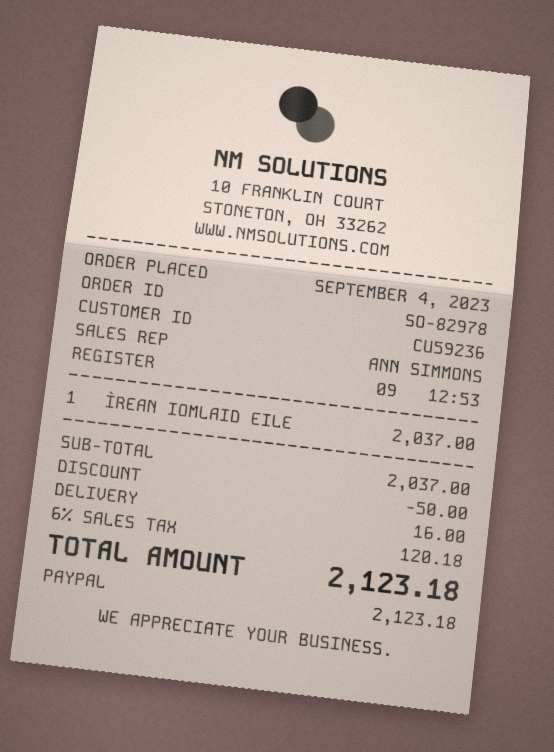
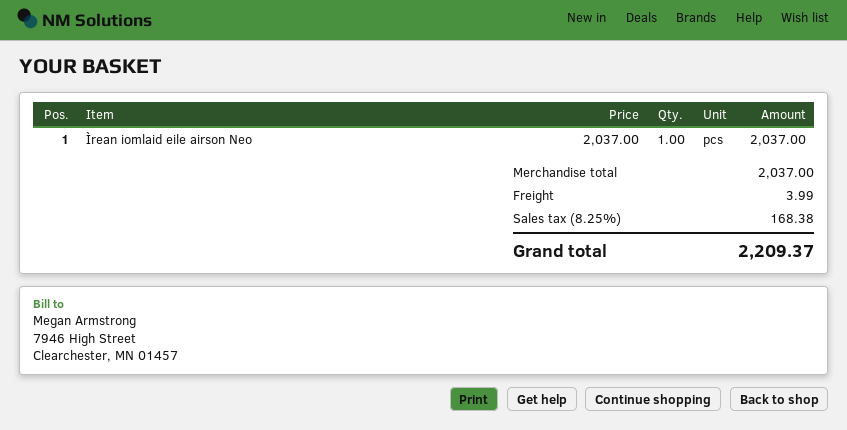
discount: 50.00 -> none
shipping: 16.00 -> 3.99
tax: 6% = 120.18 -> 8.25% = 168.38
total: 2123.18 -> 2209.37

